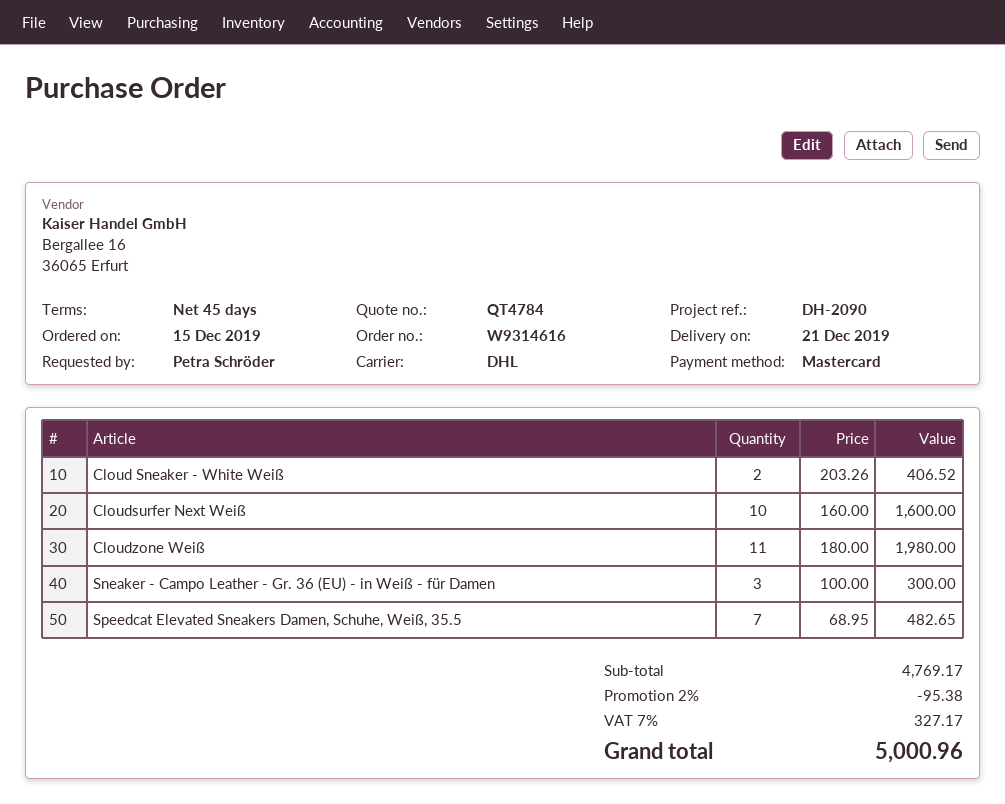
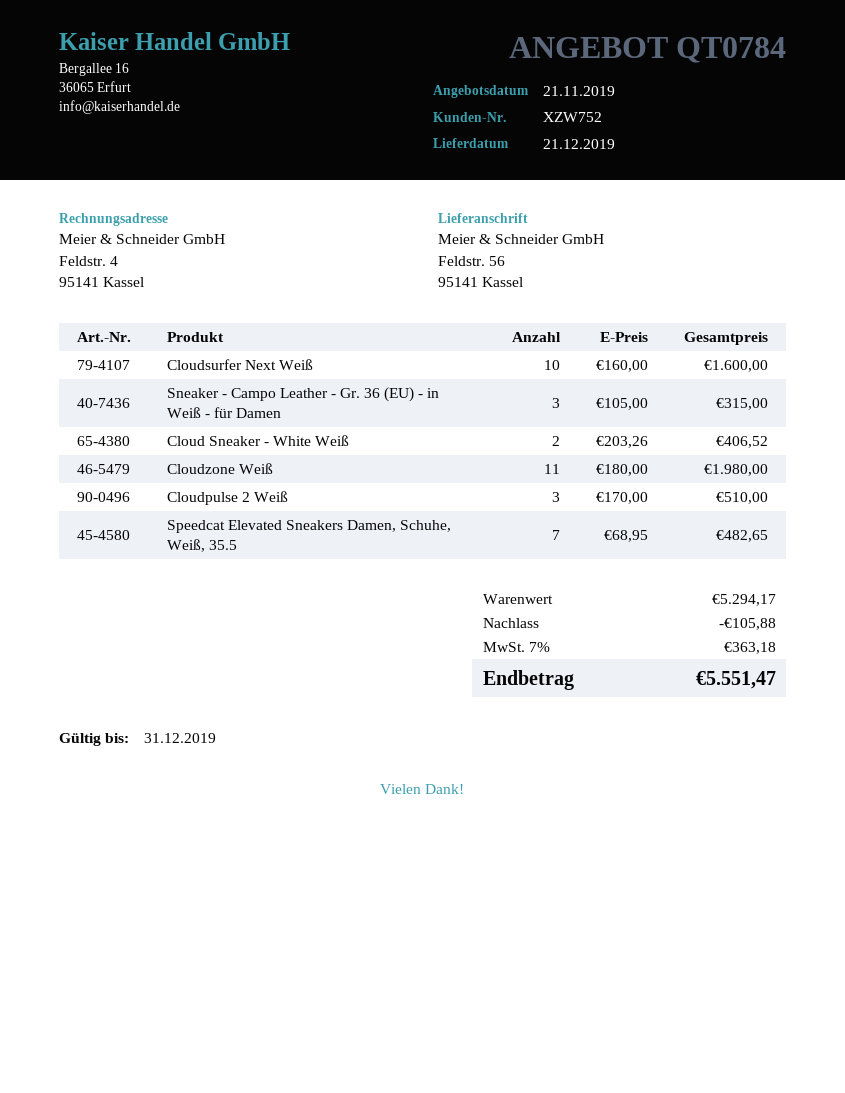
quote number: QT4784 -> QT0784
Sneaker - Campo Leather - Gr. 36 (EU) - in Weiß - für Damen: 3 x 100.00 = 300.00 -> 3 x 105.00 = 315.00
Cloudpulse 2 Weiß: none -> 3 x 170.00 = 510.00
subtotal: 4769.17 -> 5294.17
discount: 95.38 -> 105.88
tax: 7% = 327.17 -> 7% = 363.18
total: 5000.96 -> 5551.47

